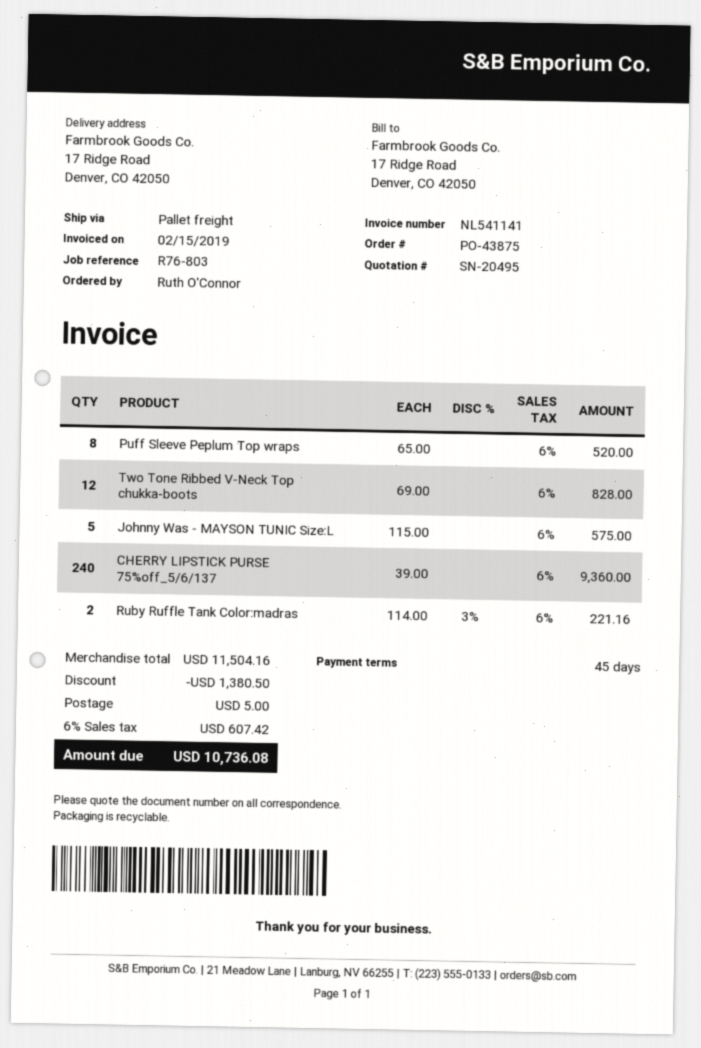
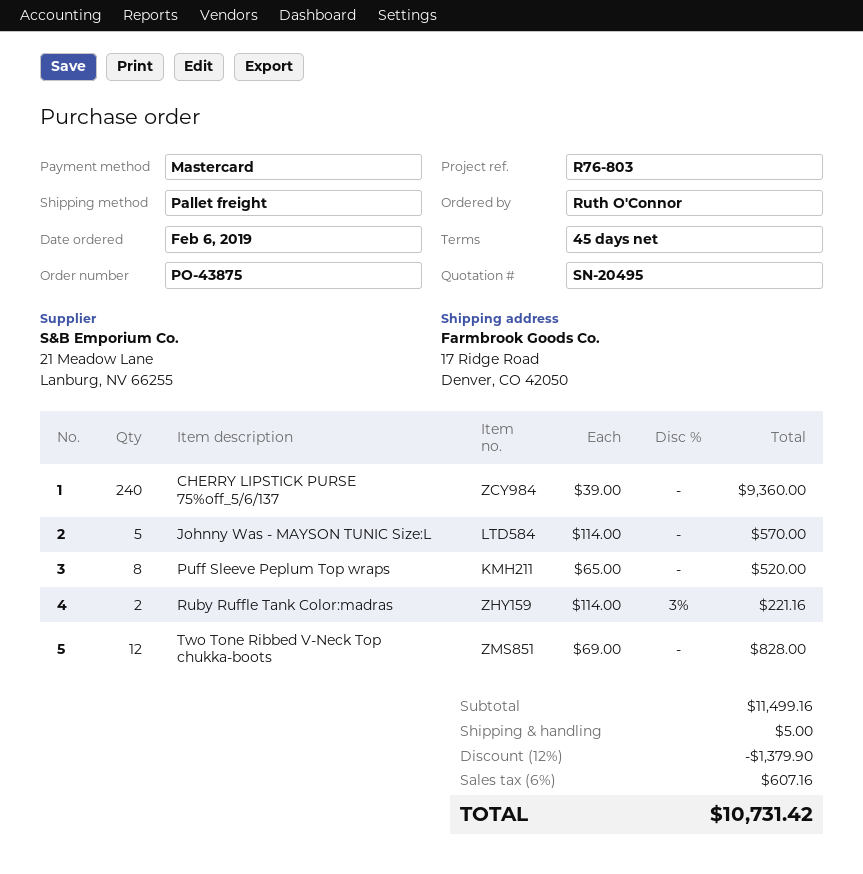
Johnny Was - MAYSON TUNIC Size:L: 5 x 115.00 = 575.00 -> 5 x 114.00 = 570.00
subtotal: 11504.16 -> 11499.16
discount: 1380.50 -> 1379.90
tax: 6% = 607.42 -> 6% = 607.16
total: 10736.08 -> 10731.42

